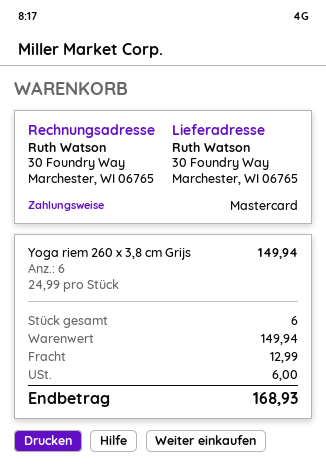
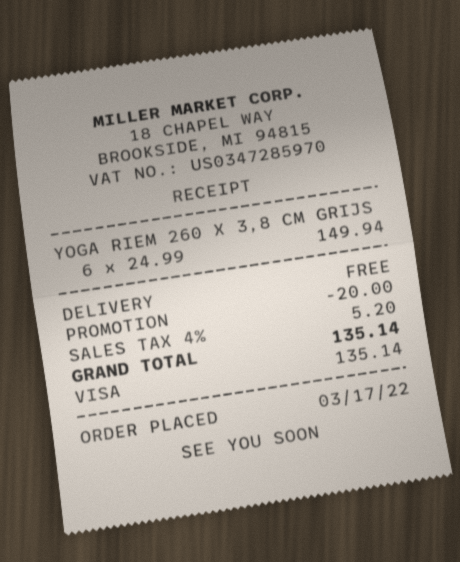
payment method: Mastercard -> Visa
discount: none -> 20.00
shipping: 12.99 -> 0.00
tax: 6.00 -> 5.20
total: 168.93 -> 135.14

